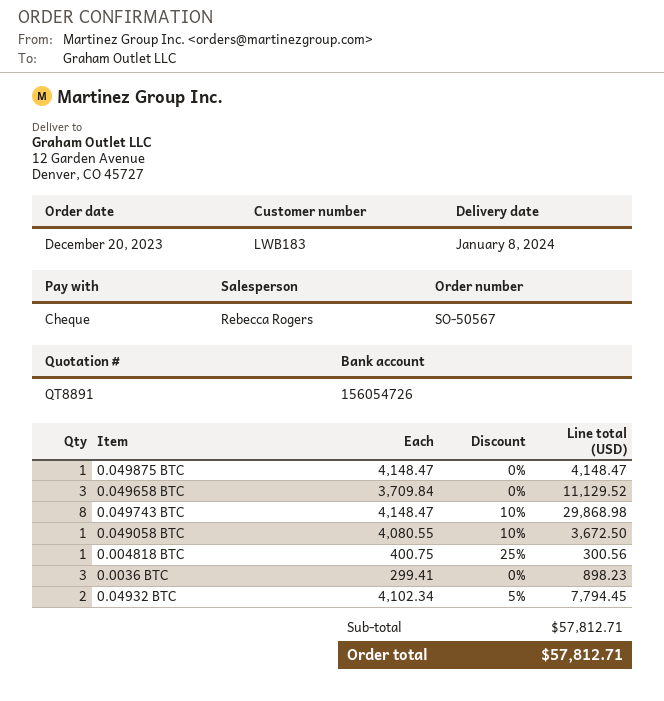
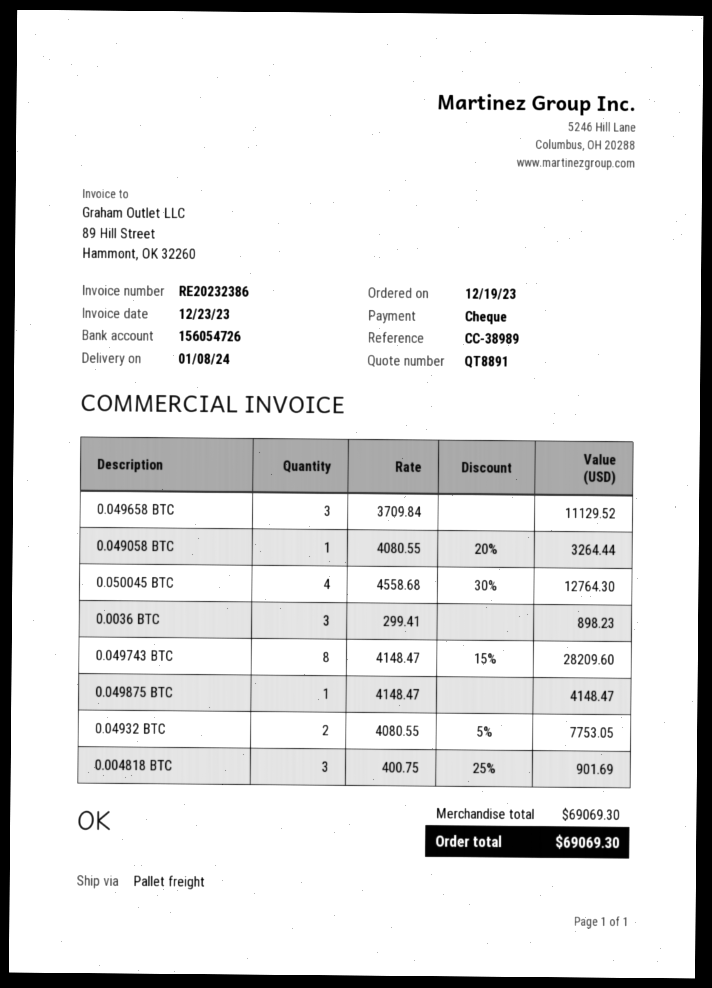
order date: 2023-12-20 -> 2023-12-19
0.049743 BTC: 8 x 4148.47 - 10% = 29868.98 -> 8 x 4148.47 - 15% = 28209.60
0.049058 BTC: 1 x 4080.55 - 10% = 3672.50 -> 1 x 4080.55 - 20% = 3264.44
0.004818 BTC: 1 x 400.75 - 25% = 300.56 -> 3 x 400.75 - 25% = 901.69
0.04932 BTC: 2 x 4102.34 - 5% = 7794.45 -> 2 x 4080.55 - 5% = 7753.05
0.050045 BTC: none -> 4 x 4558.68 - 30% = 12764.30
subtotal: 57812.71 -> 69069.30
total: 57812.71 -> 69069.30

